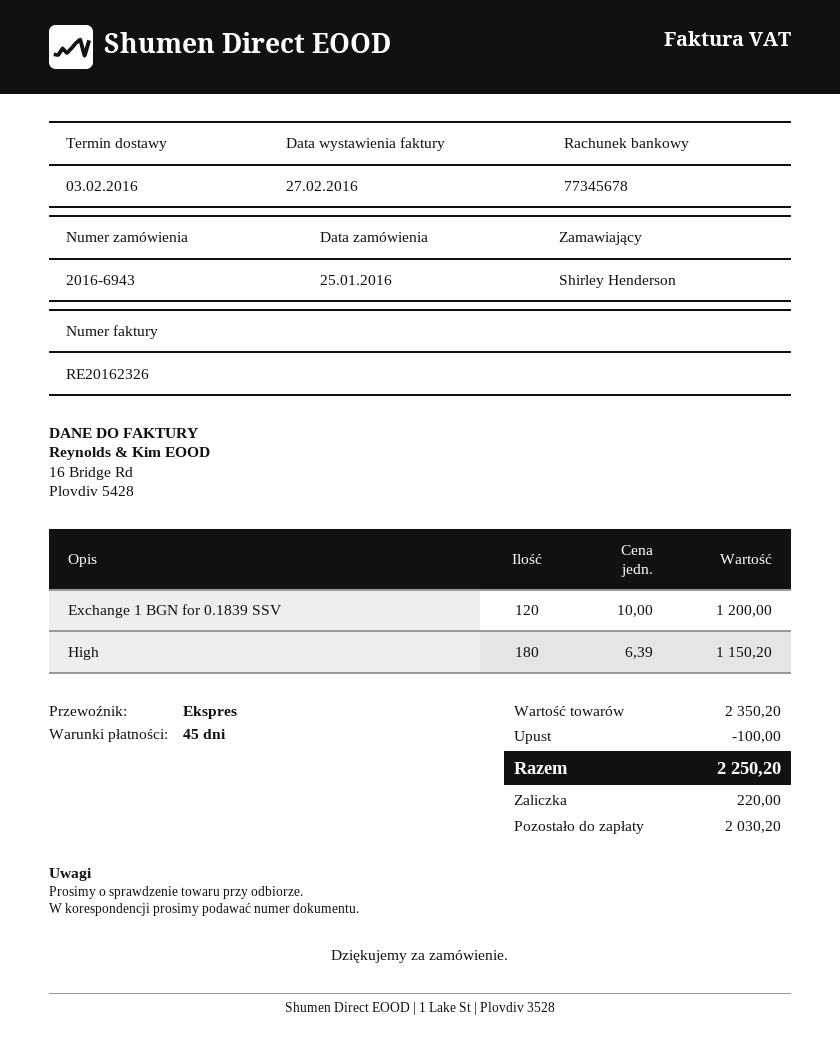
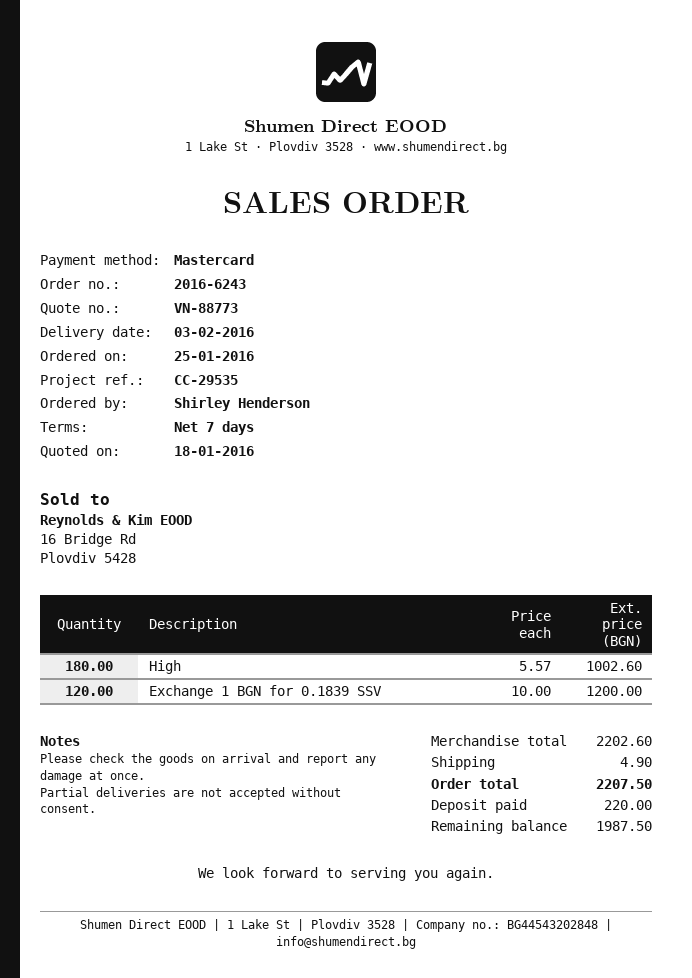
order number: 2016-6943 -> 2016-6243
payment terms: 45 days -> 7 days
High: 180 x 6.39 = 1150.20 -> 180 x 5.57 = 1002.60
subtotal: 2350.20 -> 2202.60
discount: 100.00 -> none
shipping: none -> 4.90
total: 2250.20 -> 2207.50
balance: 2030.20 -> 1987.50

